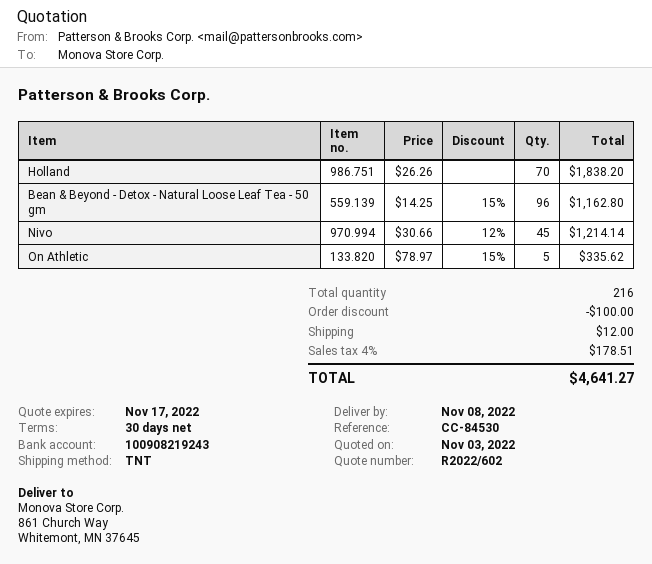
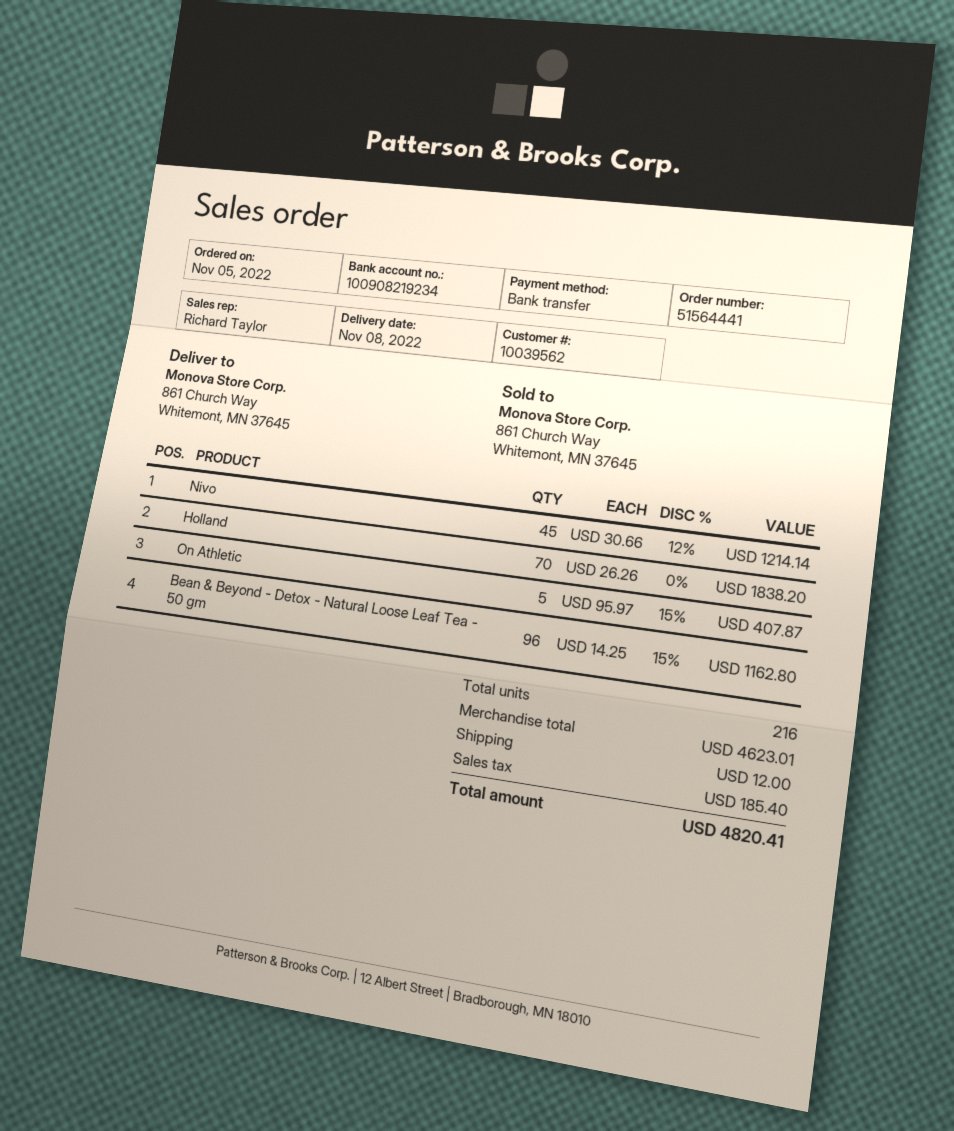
bank account: 100908219243 -> 100908219234
On Athletic: 5 x 78.97 - 15% = 335.62 -> 5 x 95.97 - 15% = 407.87
discount: 100.00 -> none
tax: 178.51 -> 185.40
total: 4641.27 -> 4820.41

